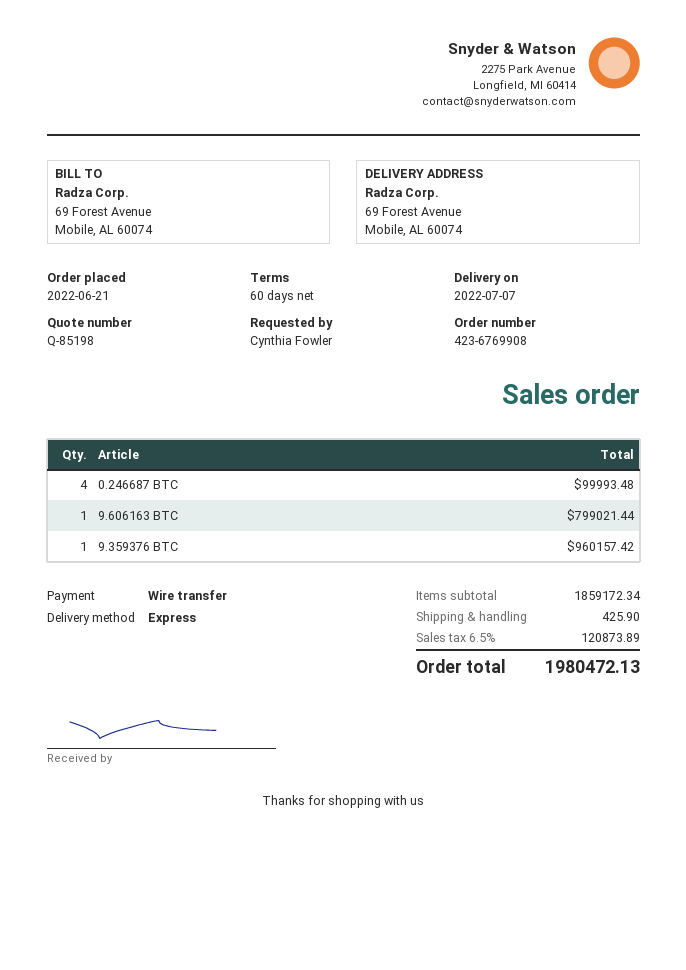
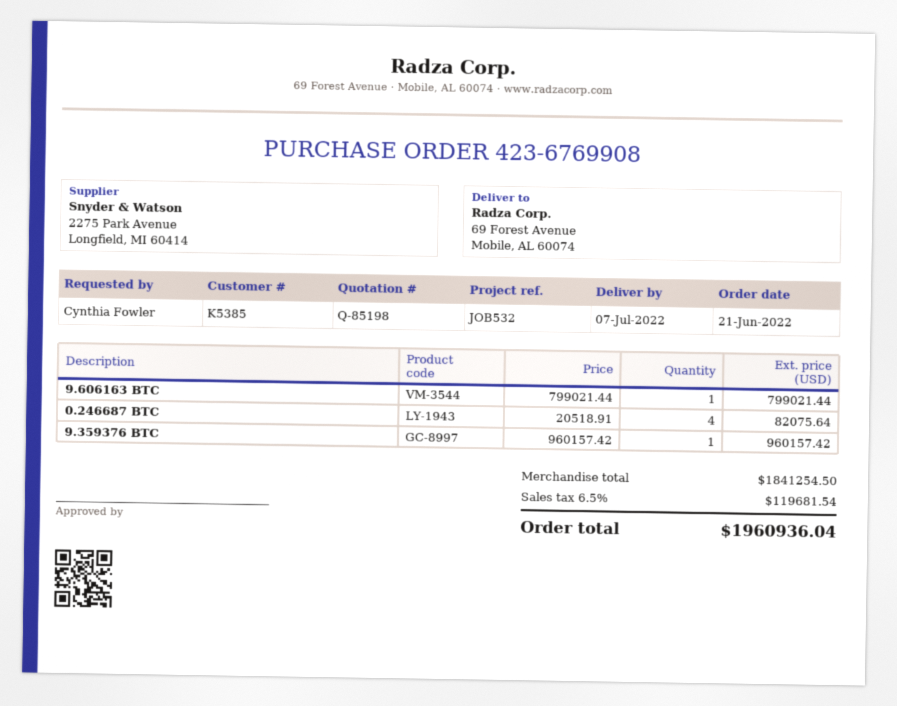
0.246687 BTC: 4 for 99993.48 -> 4 for 82075.64
subtotal: 1859172.34 -> 1841254.50
shipping: 425.90 -> none
tax: 6.5% = 120873.89 -> 6.5% = 119681.54
total: 1980472.13 -> 1960936.04

